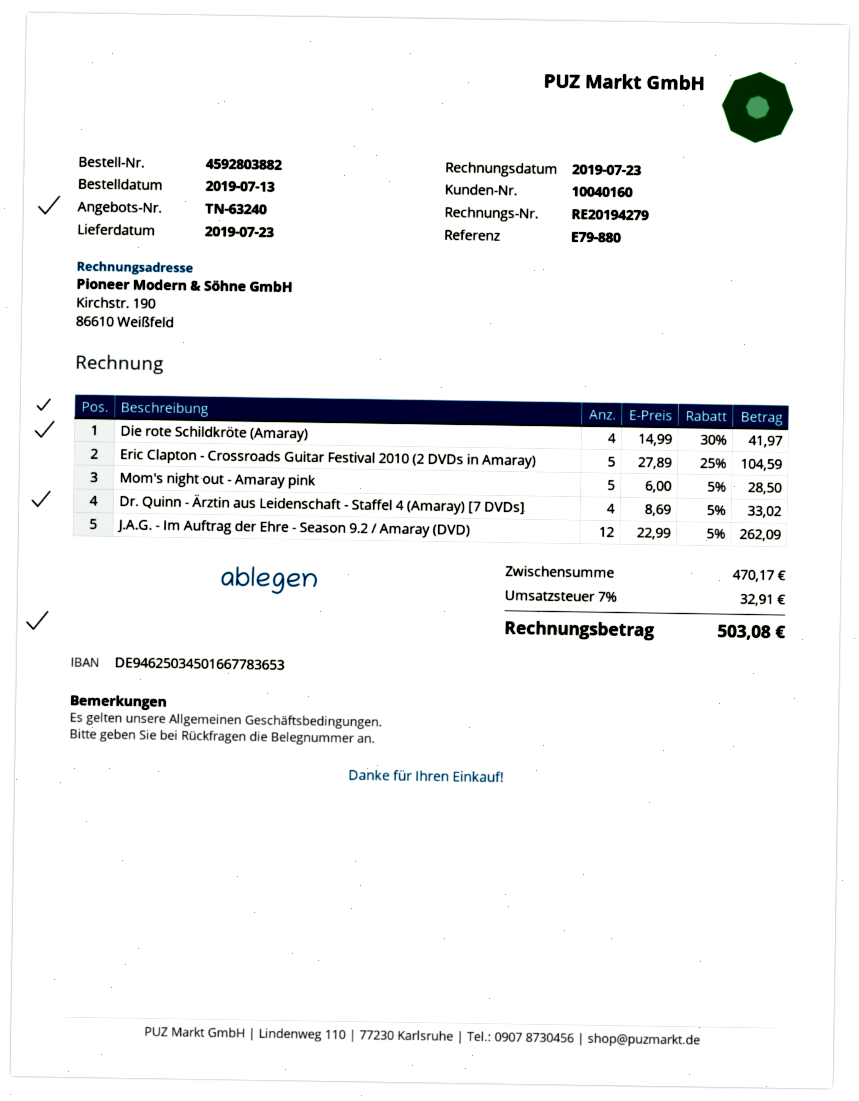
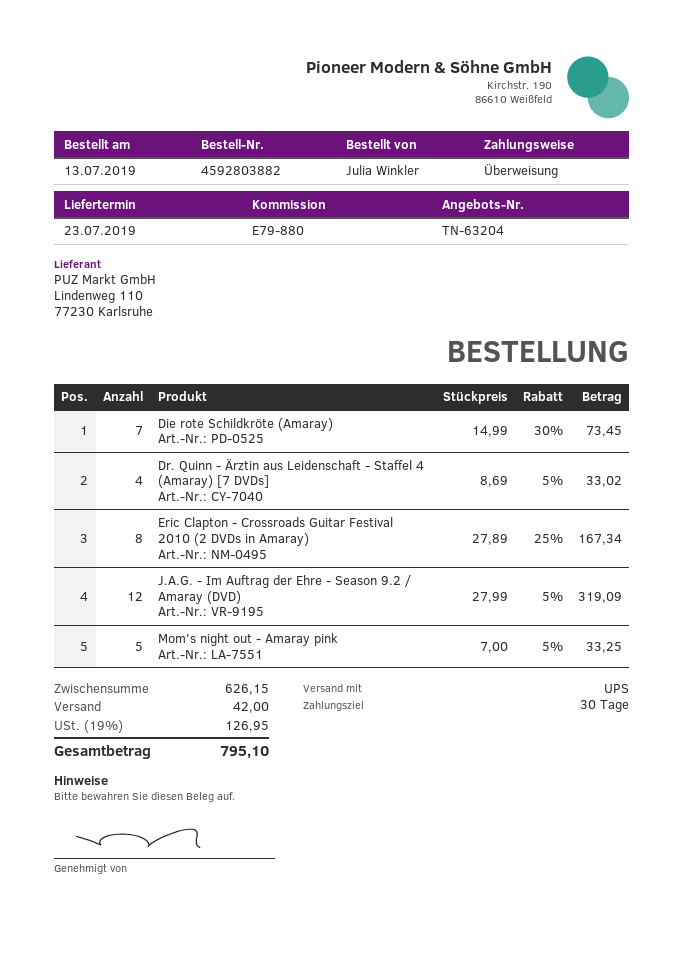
quote number: TN-63240 -> TN-63204
Die rote Schildkröte (Amaray): 4 x 14.99 - 30% = 41.97 -> 7 x 14.99 - 30% = 73.45
Eric Clapton - Crossroads Guitar Festival 2010 (2 DVDs in Amaray): 5 x 27.89 - 25% = 104.59 -> 8 x 27.89 - 25% = 167.34
Mom's night out - Amaray pink: 5 x 6.00 - 5% = 28.50 -> 5 x 7.00 - 5% = 33.25
J.A.G. - Im Auftrag der Ehre - Season 9.2 / Amaray (DVD): 12 x 22.99 - 5% = 262.09 -> 12 x 27.99 - 5% = 319.09
subtotal: 470.17 -> 626.15
shipping: none -> 42.00
tax: 7% = 32.91 -> 19% = 126.95
total: 503.08 -> 795.10

